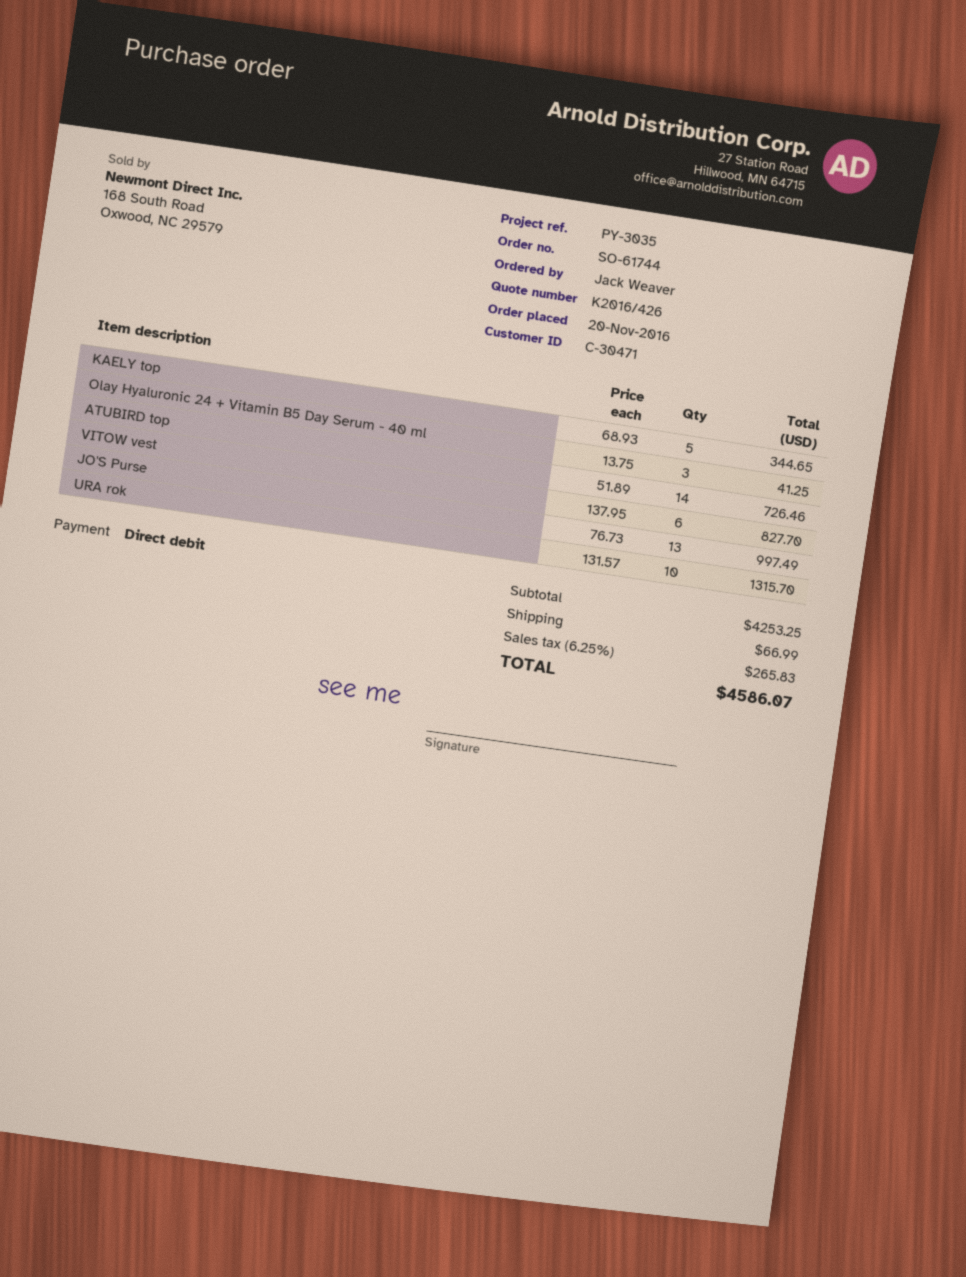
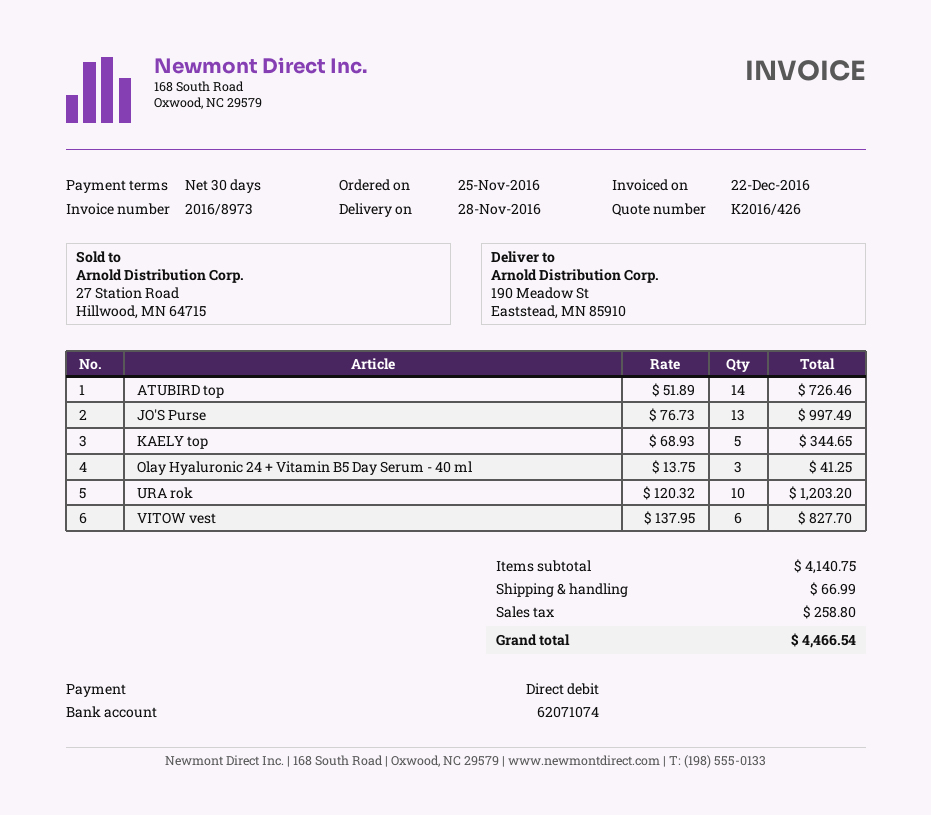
order date: 2016-11-20 -> 2016-11-25
URA rok: 10 x 131.57 = 1315.70 -> 10 x 120.32 = 1203.20
subtotal: 4253.25 -> 4140.75
tax: 265.83 -> 258.80
total: 4586.07 -> 4466.54

